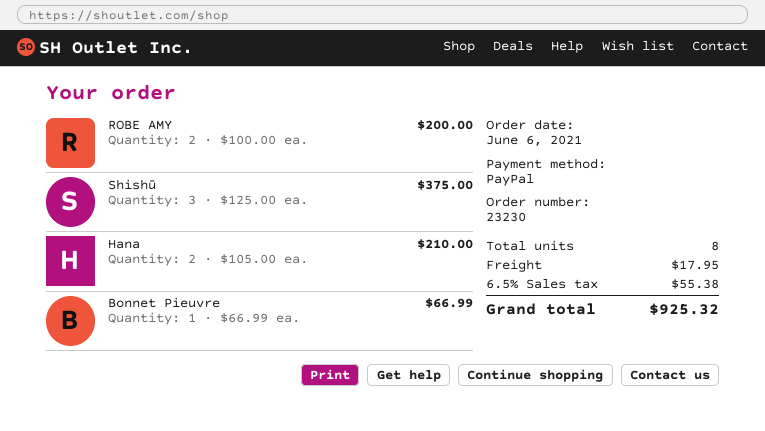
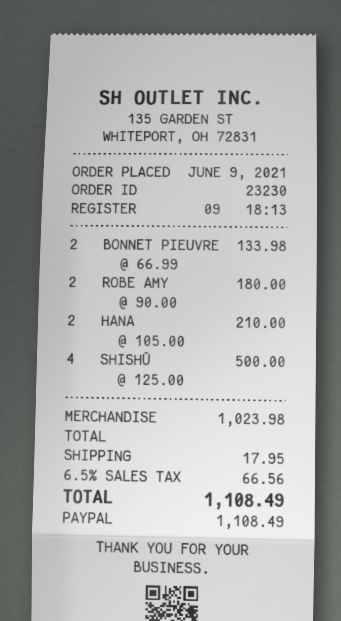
order date: 2021-06-06 -> 2021-06-09
ROBE AMY: 2 x 100.00 = 200.00 -> 2 x 90.00 = 180.00
Shishū: 3 x 125.00 = 375.00 -> 4 x 125.00 = 500.00
Bonnet Pieuvre: 1 x 66.99 = 66.99 -> 2 x 66.99 = 133.98
tax: 6.5% = 55.38 -> 6.5% = 66.56
total: 925.32 -> 1108.49

